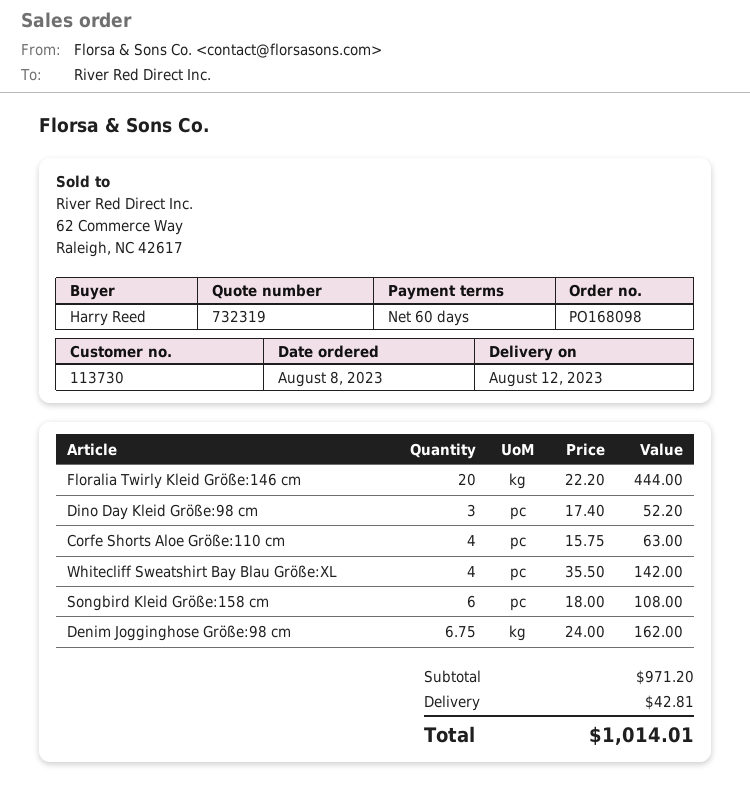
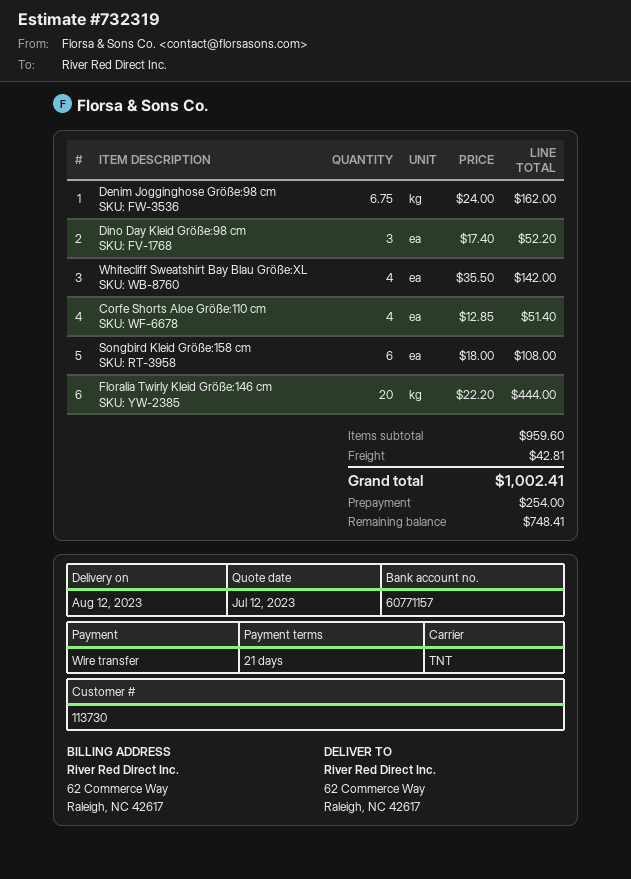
payment terms: 60 days -> 21 days
Corfe Shorts Aloe Größe:110 cm: 4 x 15.75 = 63.00 -> 4 x 12.85 = 51.40
subtotal: 971.20 -> 959.60
total: 1014.01 -> 1002.41

